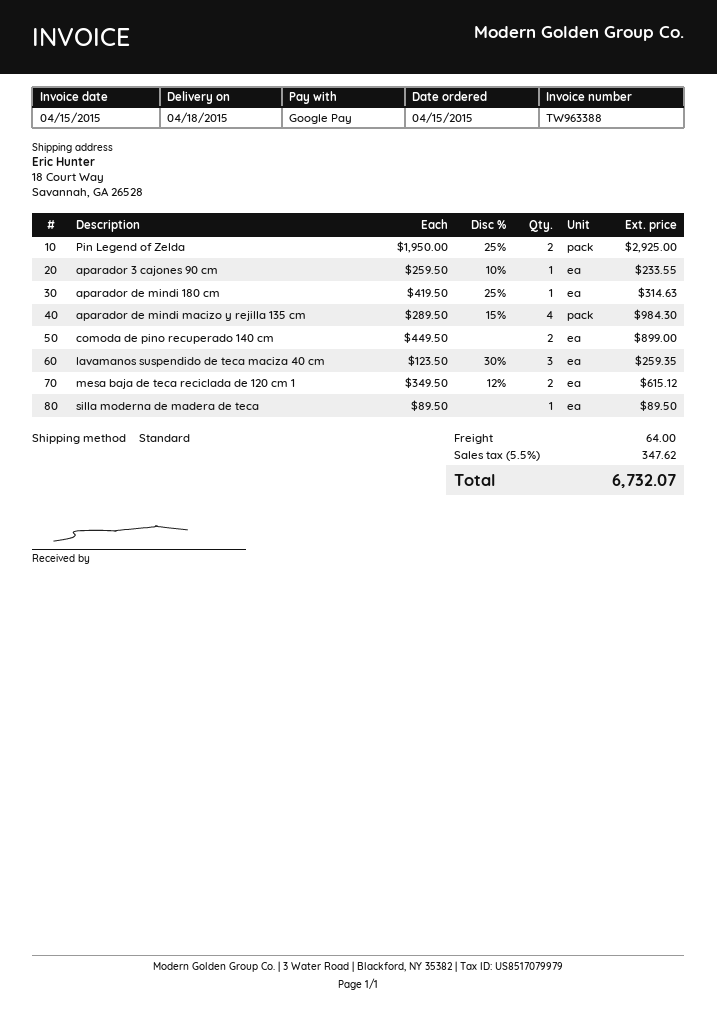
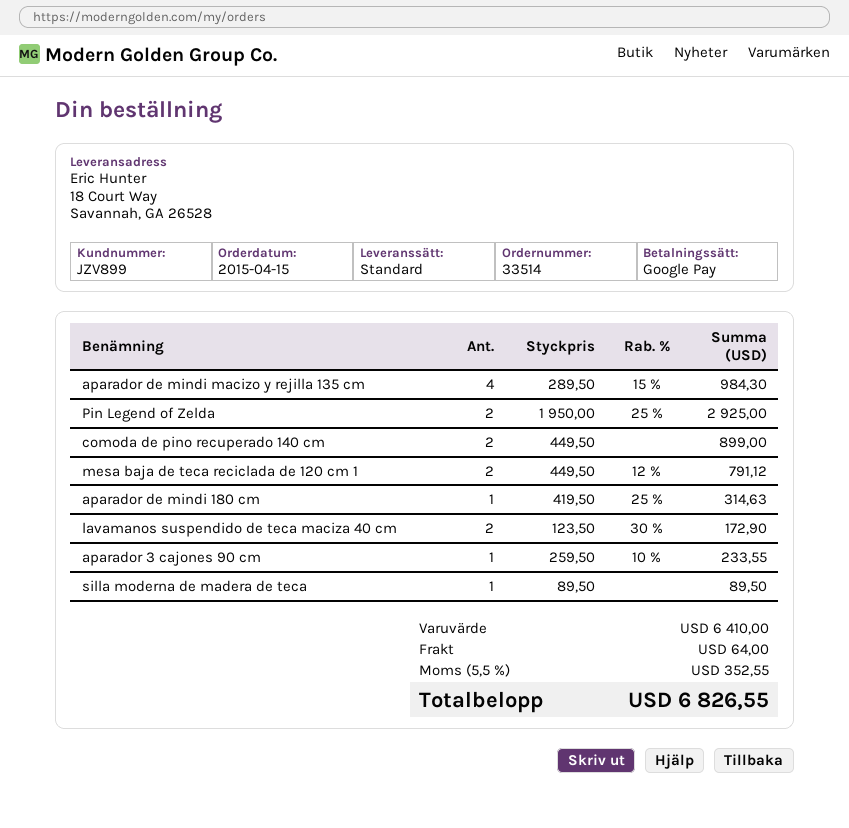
lavamanos suspendido de teca maciza 40 cm: 3 x 123.50 - 30% = 259.35 -> 2 x 123.50 - 30% = 172.90
mesa baja de teca reciclada de 120 cm 1: 2 x 349.50 - 12% = 615.12 -> 2 x 449.50 - 12% = 791.12
tax: 5.5% = 347.62 -> 5.5% = 352.55
total: 6732.07 -> 6826.55

